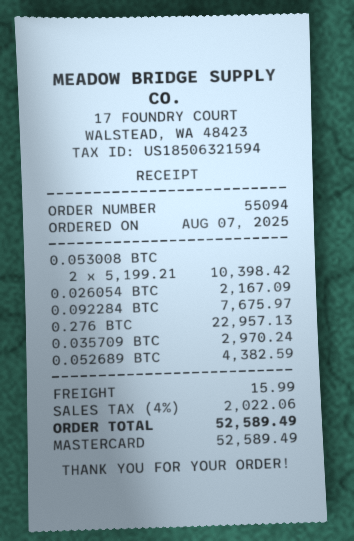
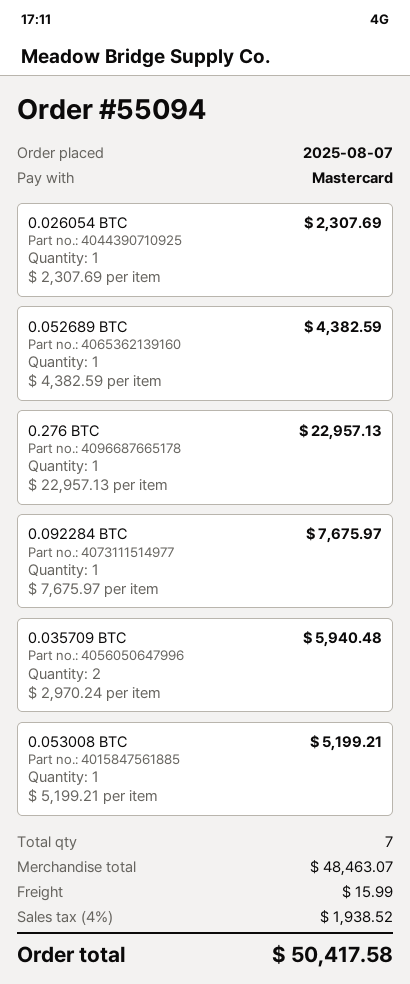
0.053008 BTC: 2 x 5199.21 = 10398.42 -> 1 x 5199.21 = 5199.21
0.026054 BTC: 1 x 2167.09 = 2167.09 -> 1 x 2307.69 = 2307.69
0.035709 BTC: 1 x 2970.24 = 2970.24 -> 2 x 2970.24 = 5940.48
tax: 4% = 2022.06 -> 4% = 1938.52
total: 52589.49 -> 50417.58

